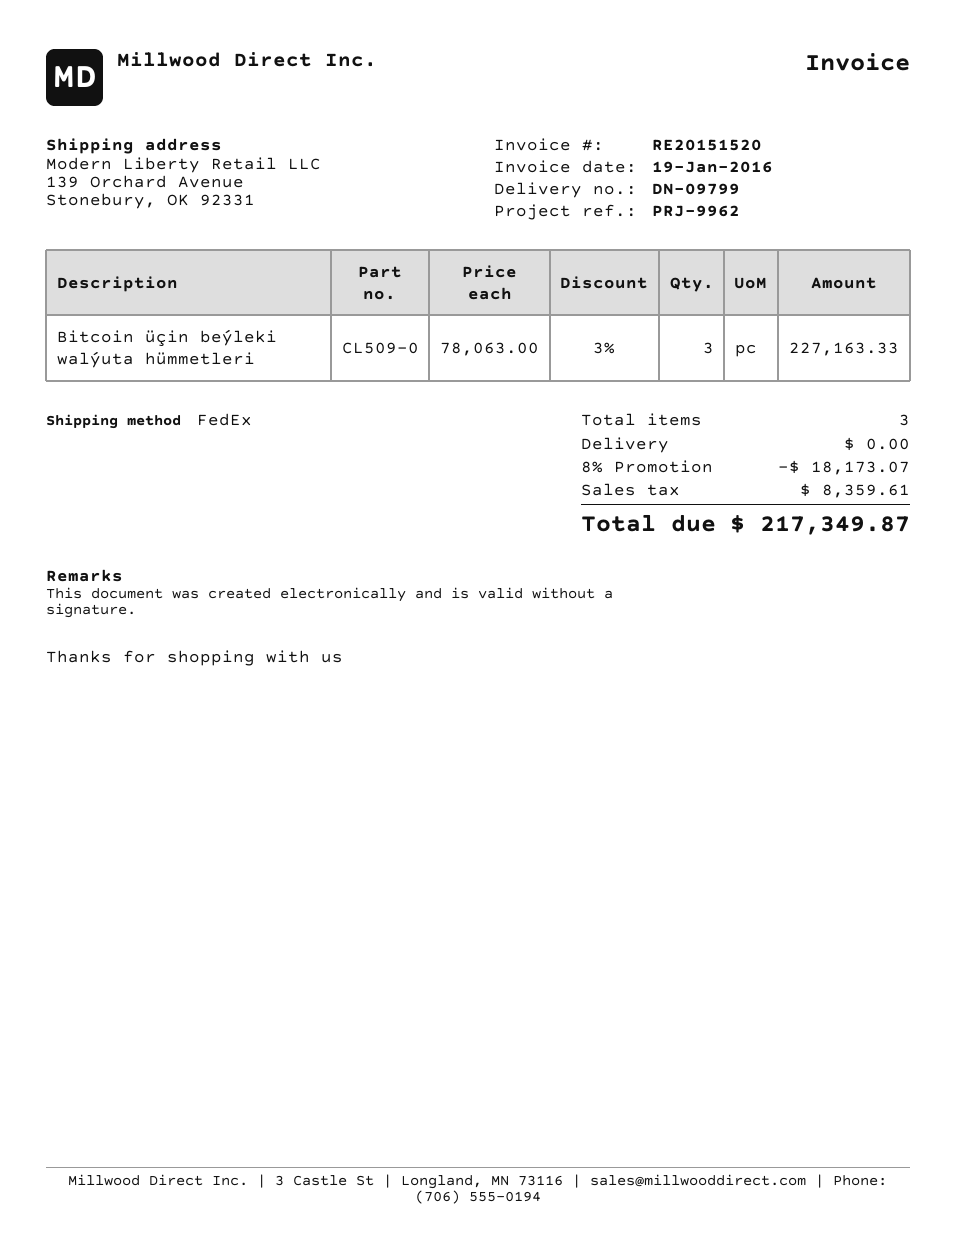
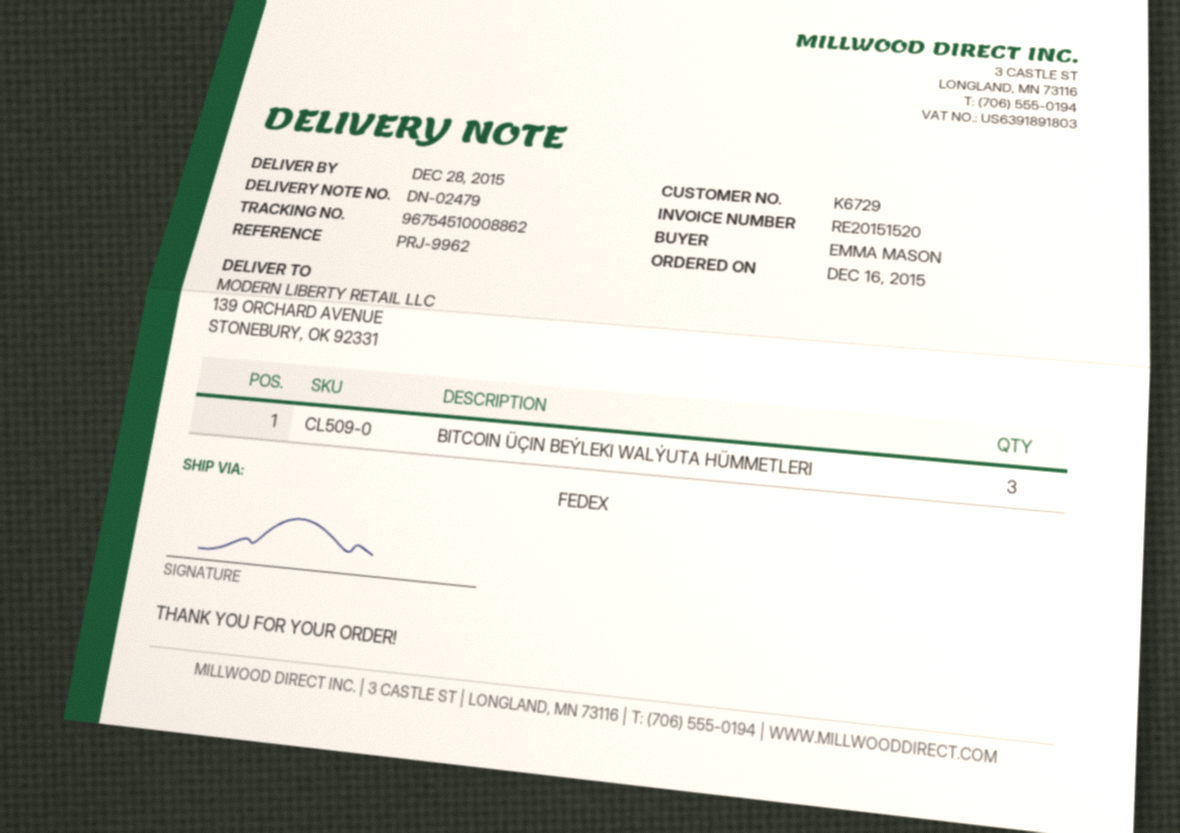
delivery note number: DN-09799 -> DN-02479

